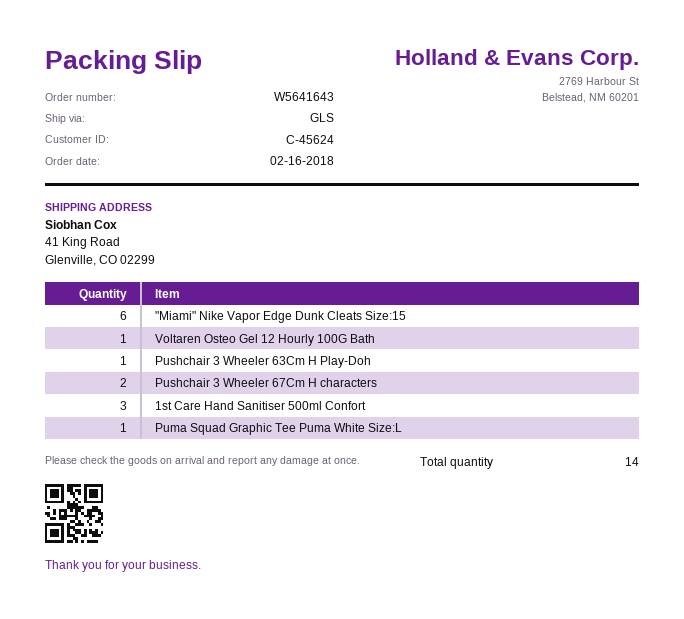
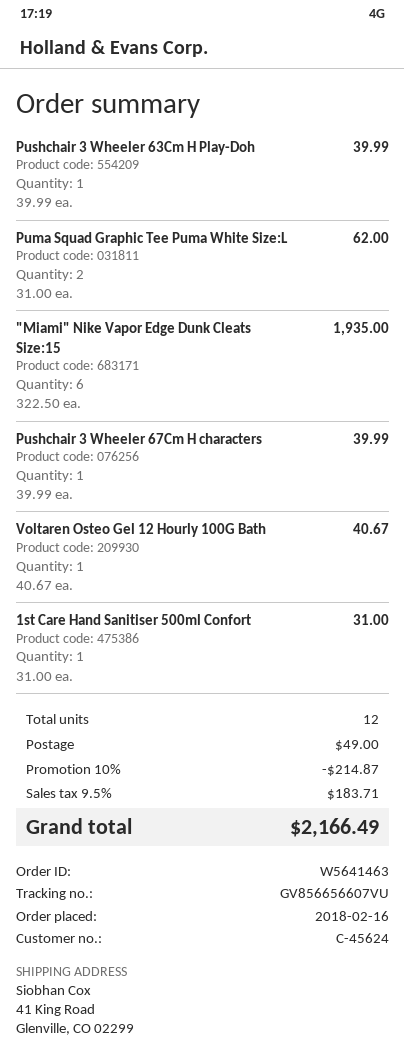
order number: W5641643 -> W5641463
Pushchair 3 Wheeler 67Cm H characters: 2 -> 1
1st Care Hand Sanitiser 500ml Confort: 3 -> 1
Puma Squad Graphic Tee Puma White Size:L: 1 -> 2
total quantity: 14 -> 12

